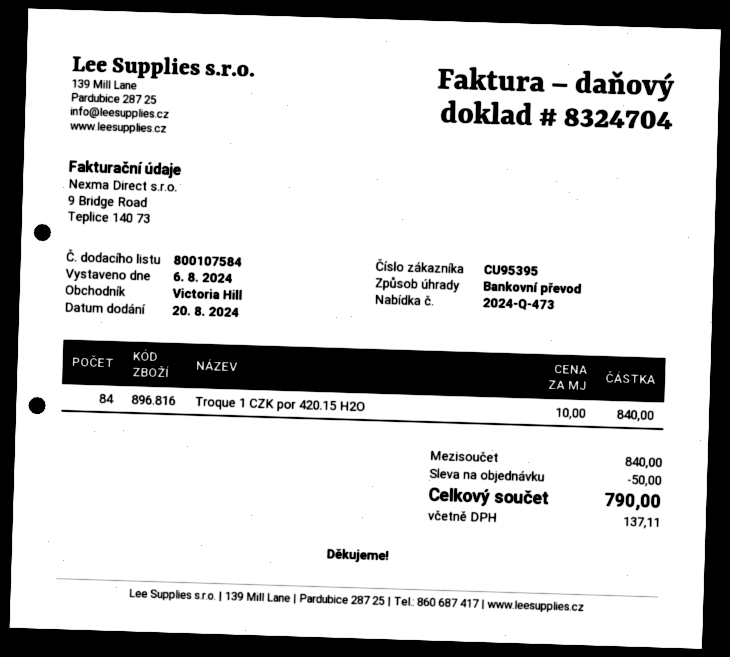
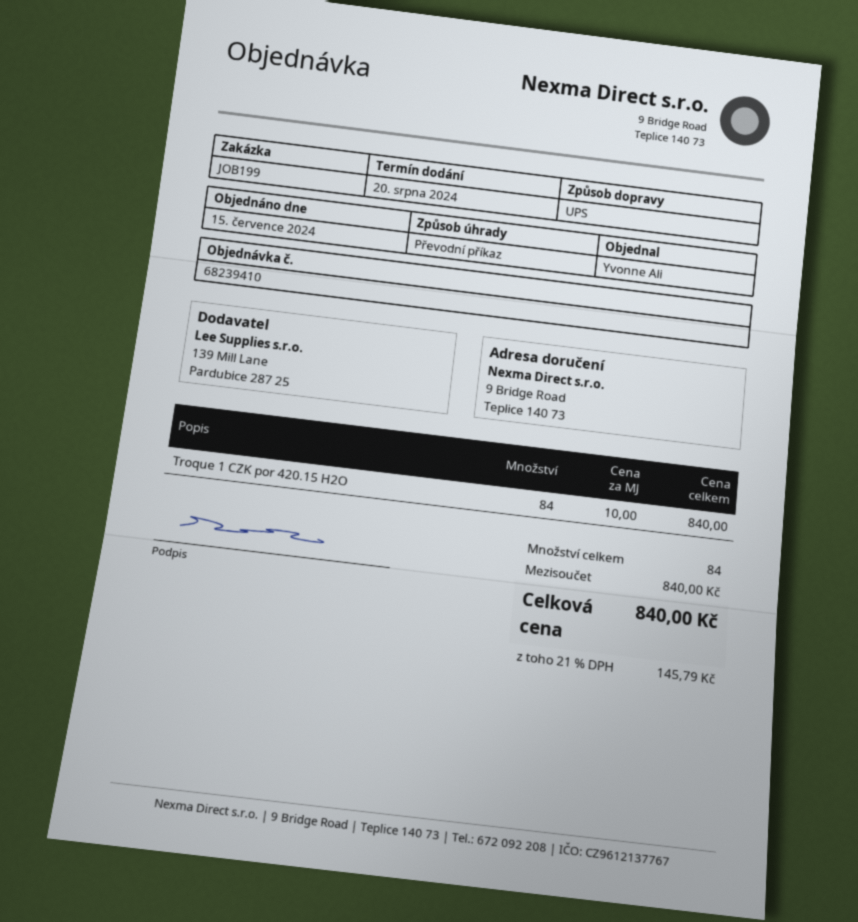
discount: 50.00 -> none
tax: 137.11 -> 145.79
total: 790.00 -> 840.00

